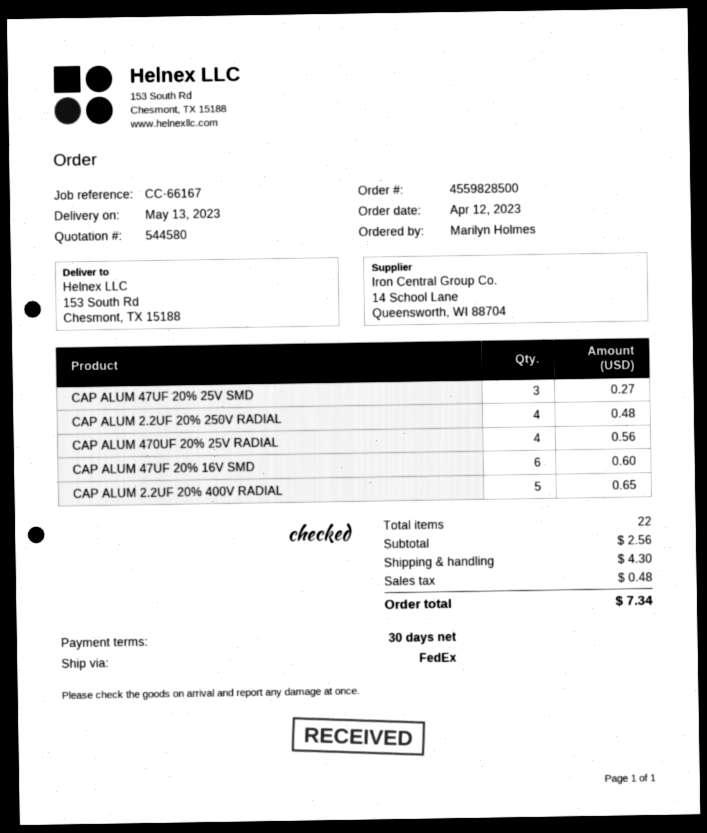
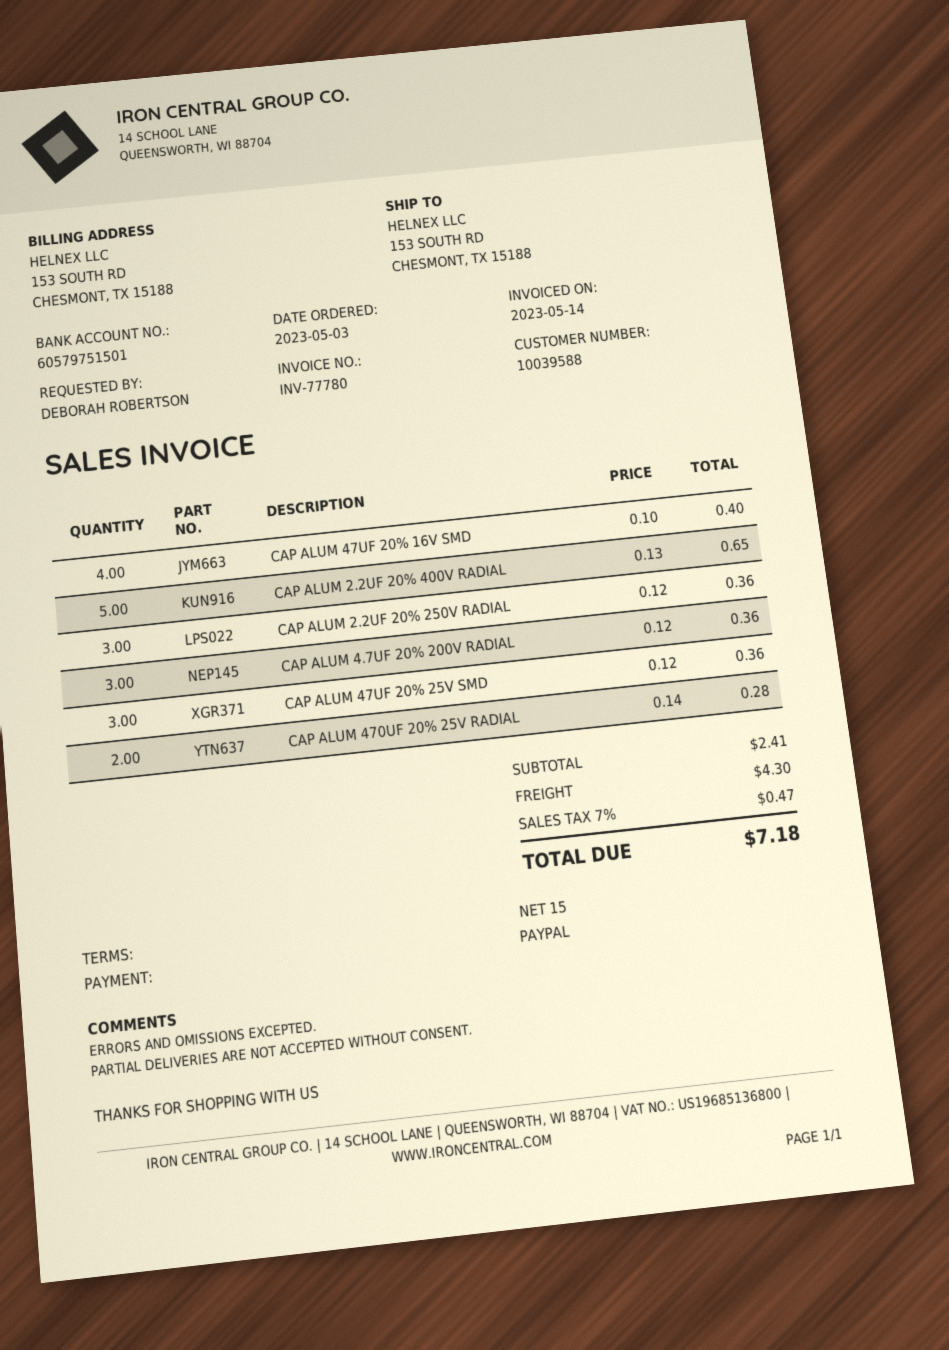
order date: 2023-04-12 -> 2023-05-03
payment terms: 30 days -> 15 days
ordered by: Marilyn Holmes -> DEBORAH ROBERTSON
CAP ALUM 47UF 20% 25V SMD: 3 for 0.27 -> 3 for 0.36
CAP ALUM 2.2UF 20% 250V RADIAL: 4 for 0.48 -> 3 for 0.36
CAP ALUM 470UF 20% 25V RADIAL: 4 for 0.56 -> 2 for 0.28
CAP ALUM 47UF 20% 16V SMD: 6 for 0.60 -> 4 for 0.40
CAP ALUM 4.7UF 20% 200V RADIAL: none -> 3 for 0.36
subtotal: 2.56 -> 2.41
tax: 0.48 -> 0.47
total: 7.34 -> 7.18

